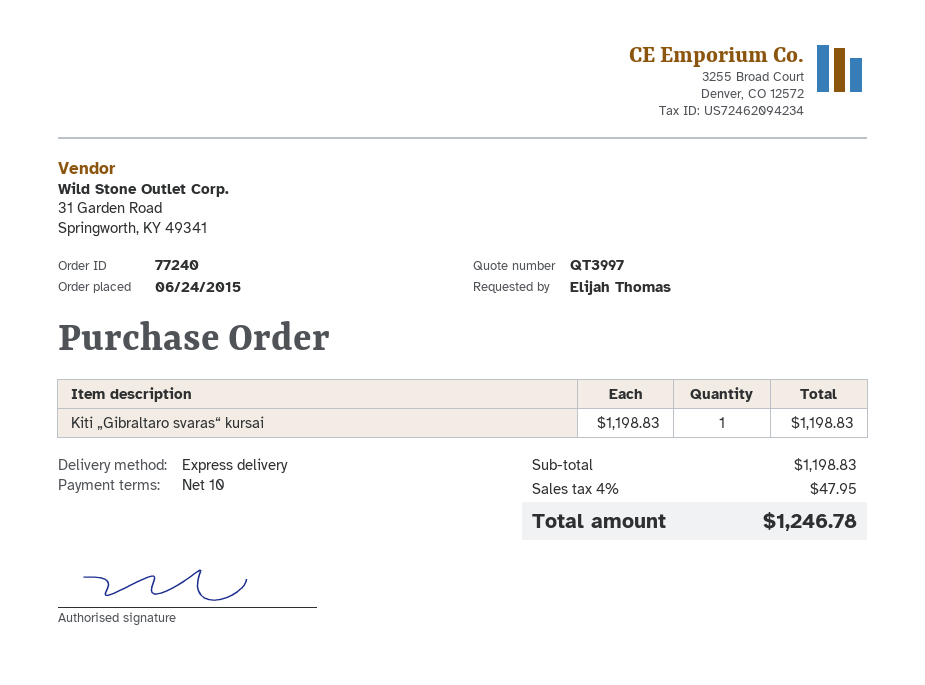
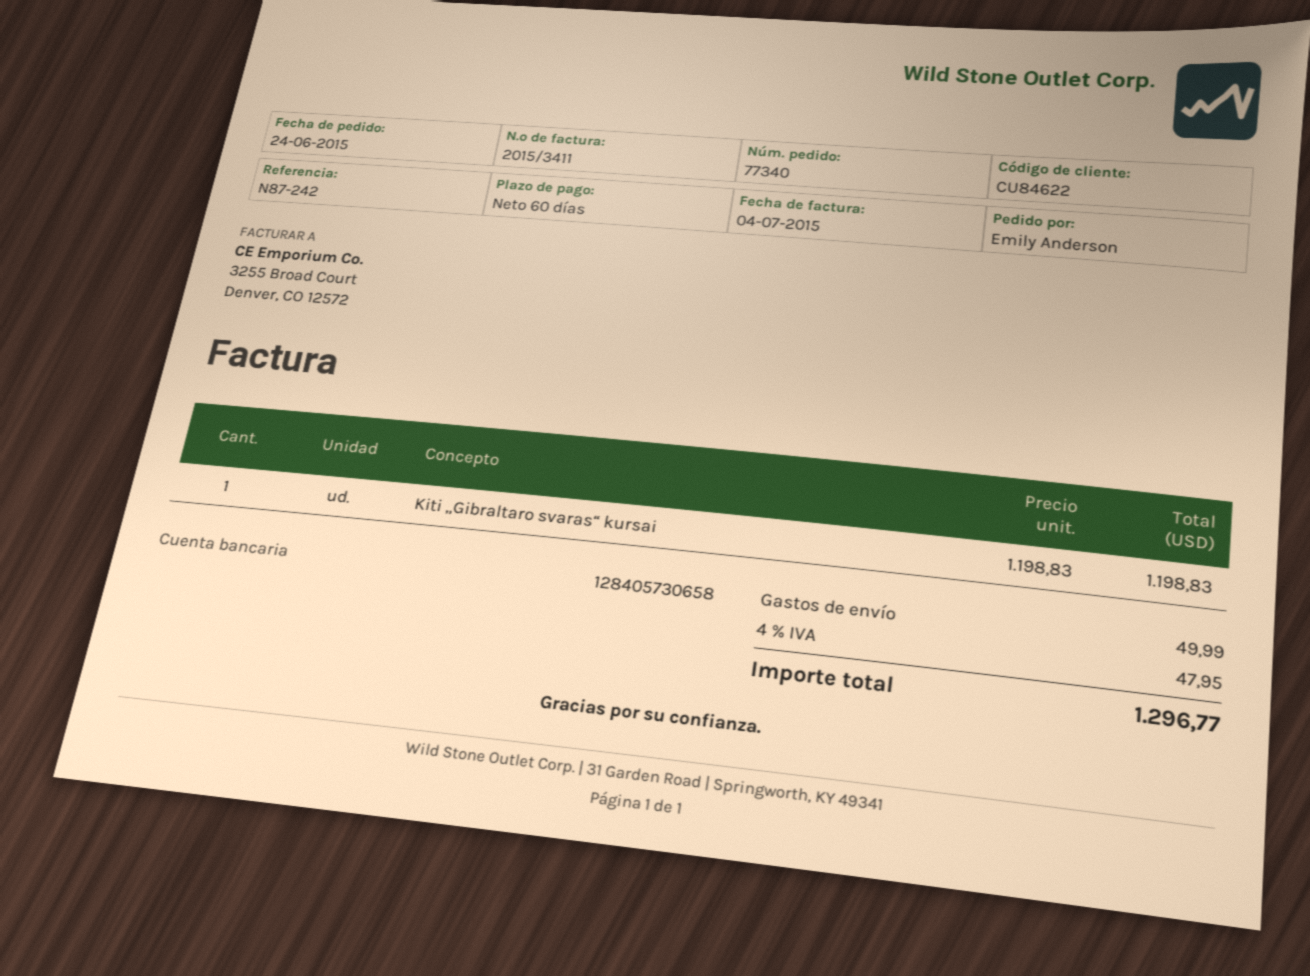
order number: 77240 -> 77340
payment terms: 10 days -> 60 days
ordered by: Elijah Thomas -> Emily Anderson
shipping: none -> 49.99
total: 1246.78 -> 1296.77

